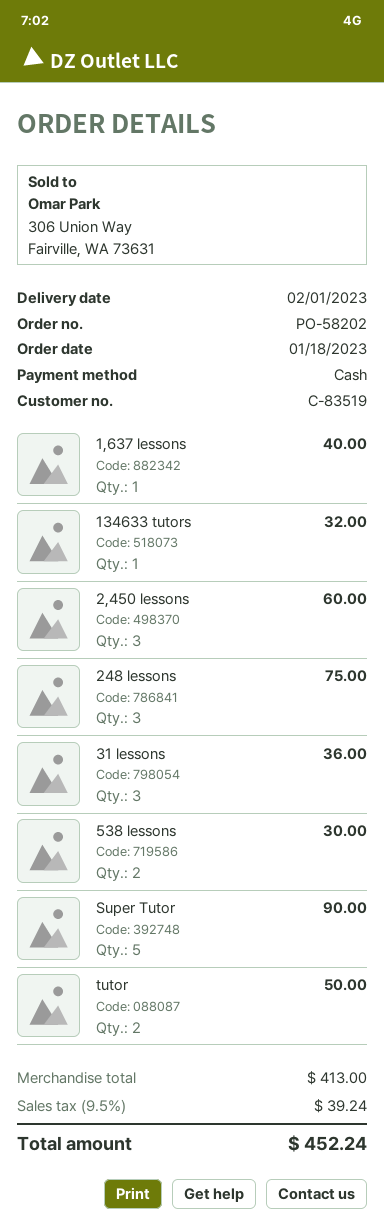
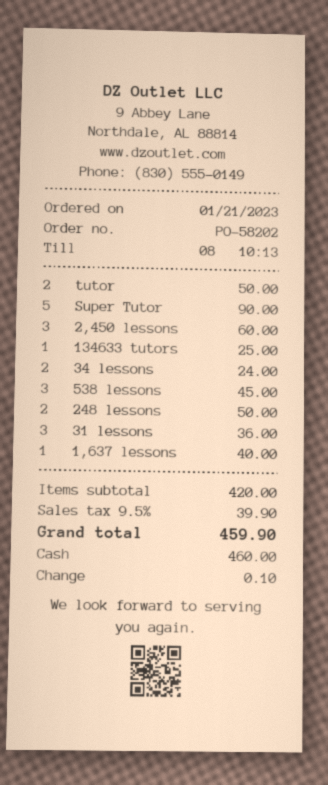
order date: 2023-01-18 -> 2023-01-21
134633 tutors: 1 for 32.00 -> 1 for 25.00
248 lessons: 3 for 75.00 -> 2 for 50.00
538 lessons: 2 for 30.00 -> 3 for 45.00
34 lessons: none -> 2 for 24.00
subtotal: 413.00 -> 420.00
tax: 9.5% = 39.24 -> 9.5% = 39.90
total: 452.24 -> 459.90

